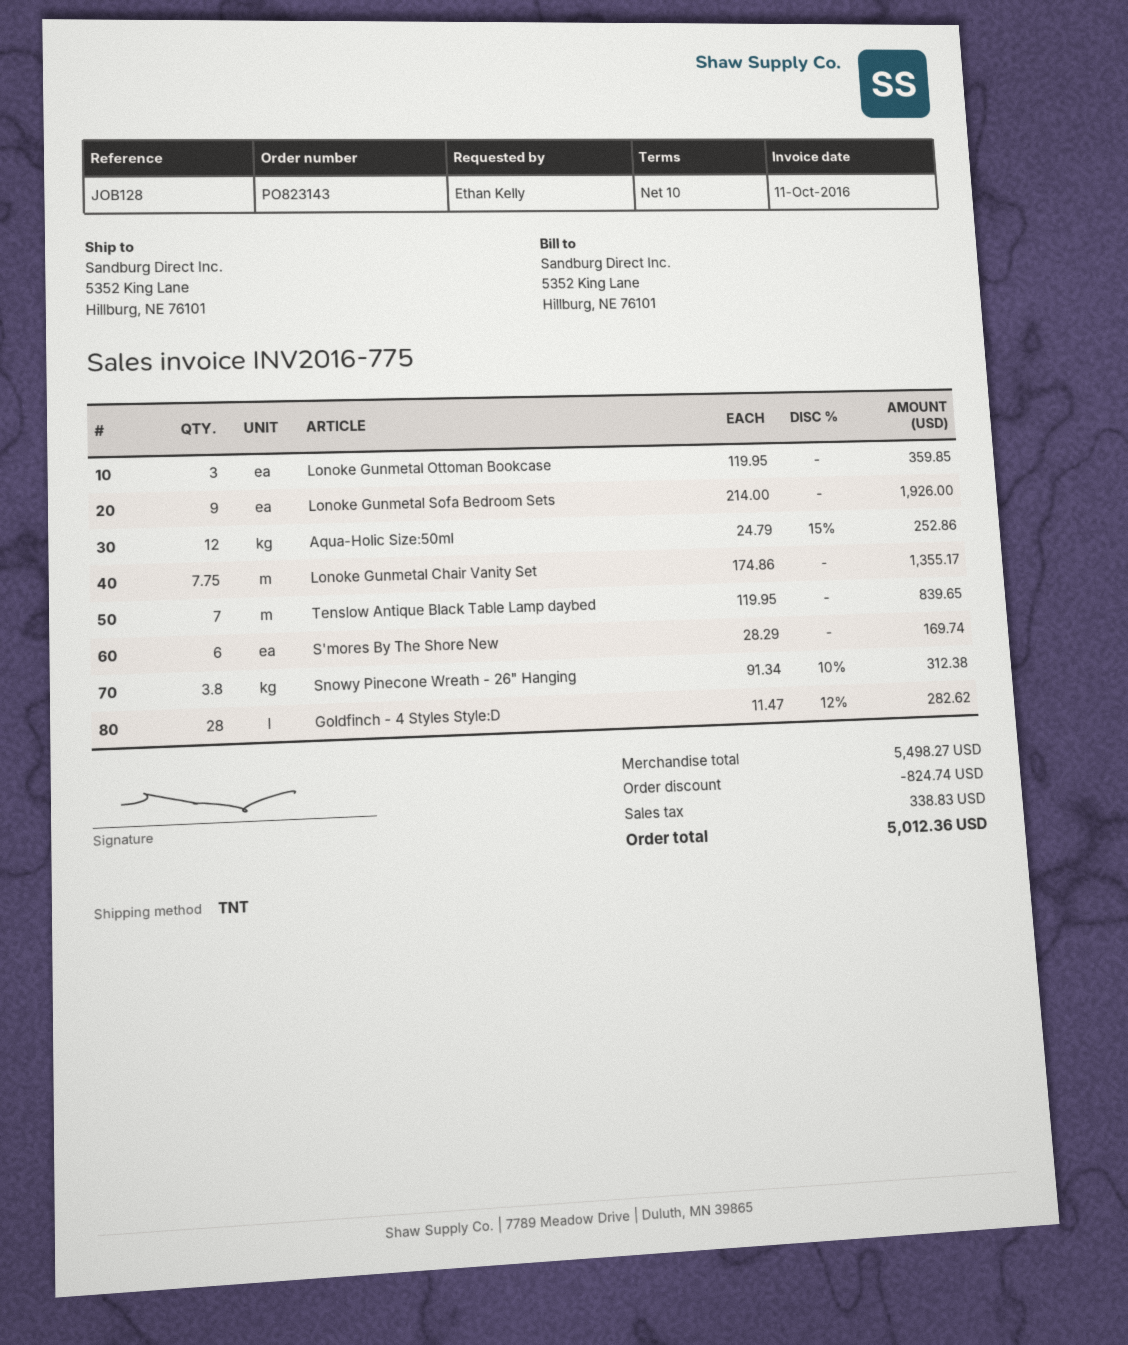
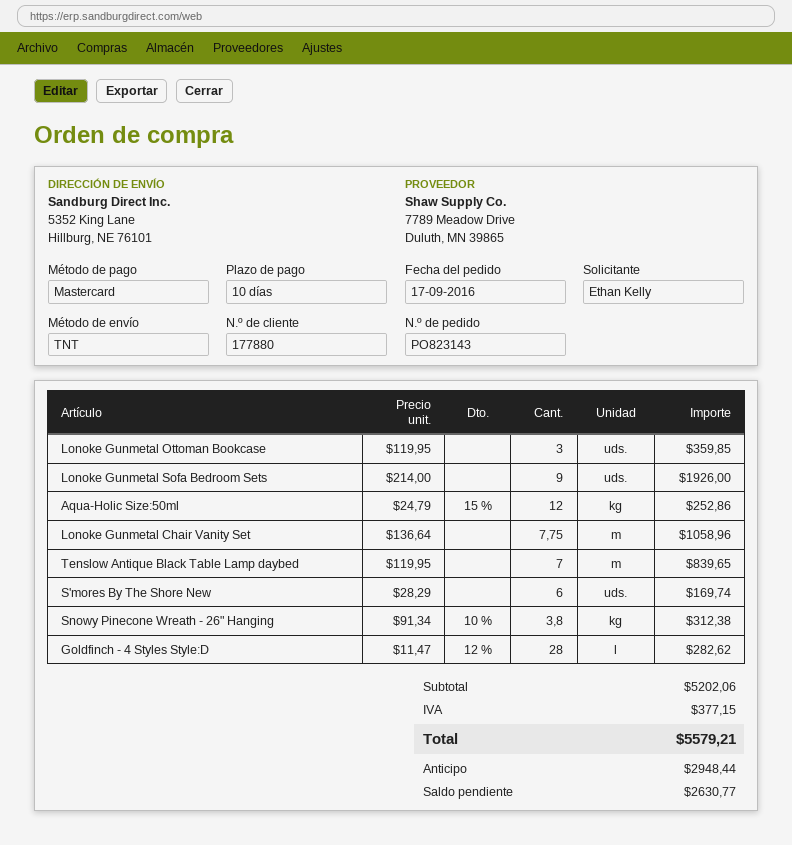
Lonoke Gunmetal Chair Vanity Set: 7.75 x 174.86 = 1355.17 -> 7.75 x 136.64 = 1058.96
subtotal: 5498.27 -> 5202.06
discount: 824.74 -> none
tax: 338.83 -> 377.15
total: 5012.36 -> 5579.21

